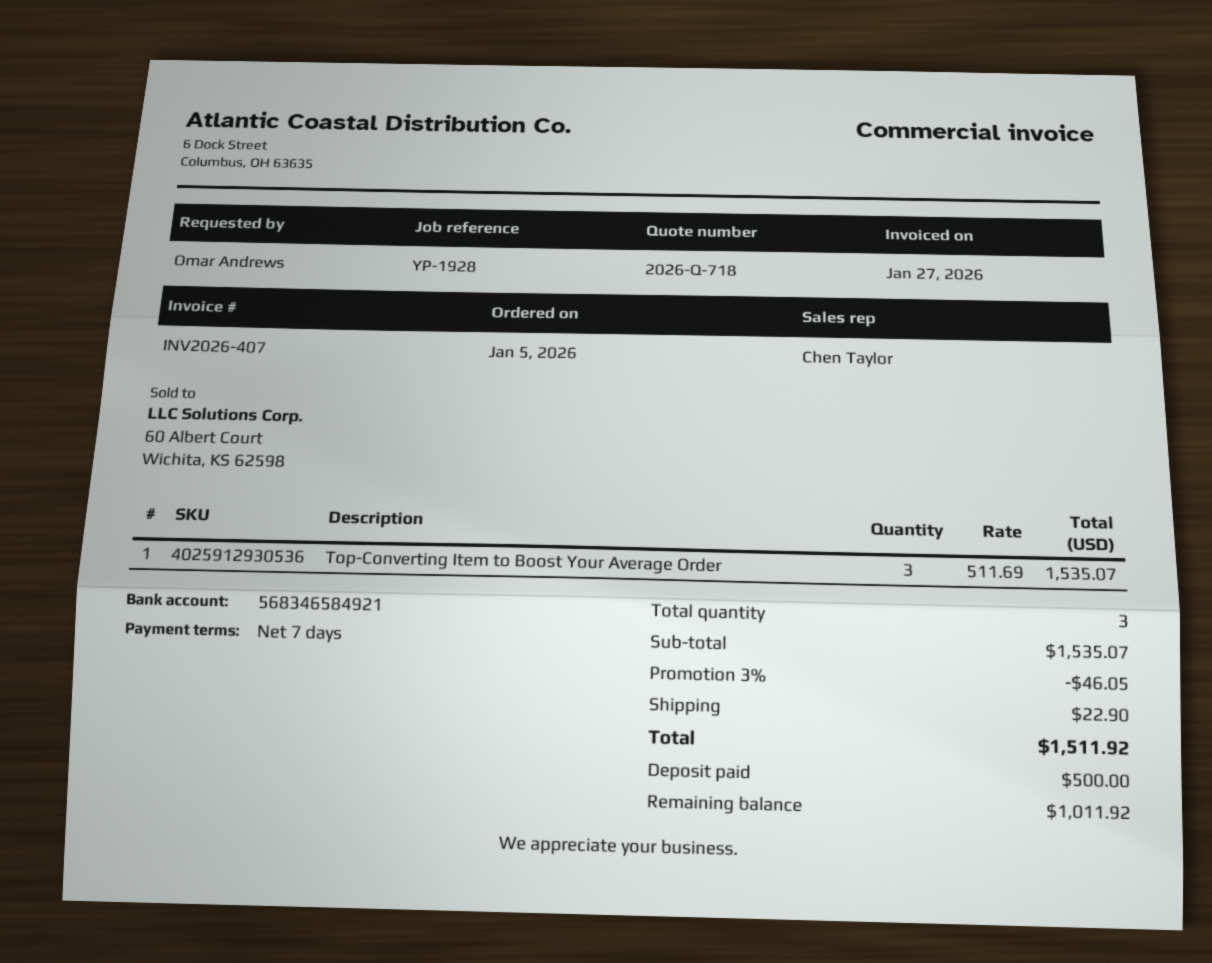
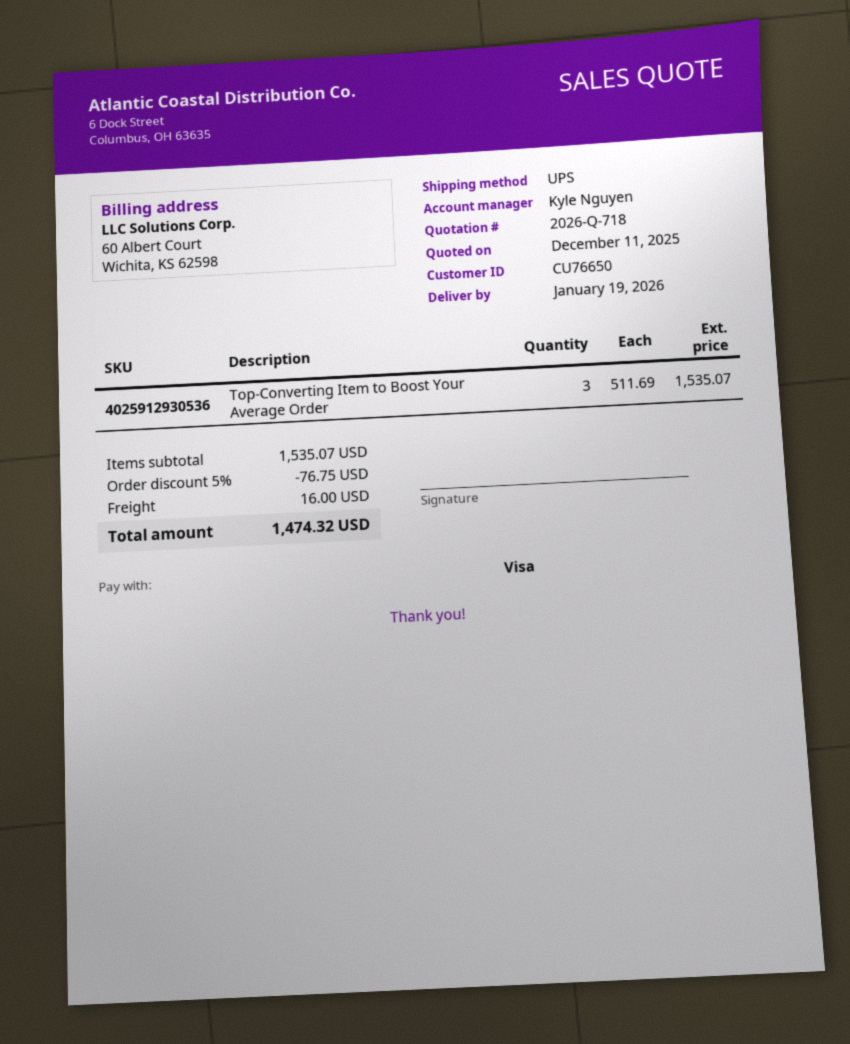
sales rep: Chen Taylor -> Kyle Nguyen
discount: 3% = 46.05 -> 5% = 76.75
shipping: 22.90 -> 16.00
total: 1511.92 -> 1474.32

